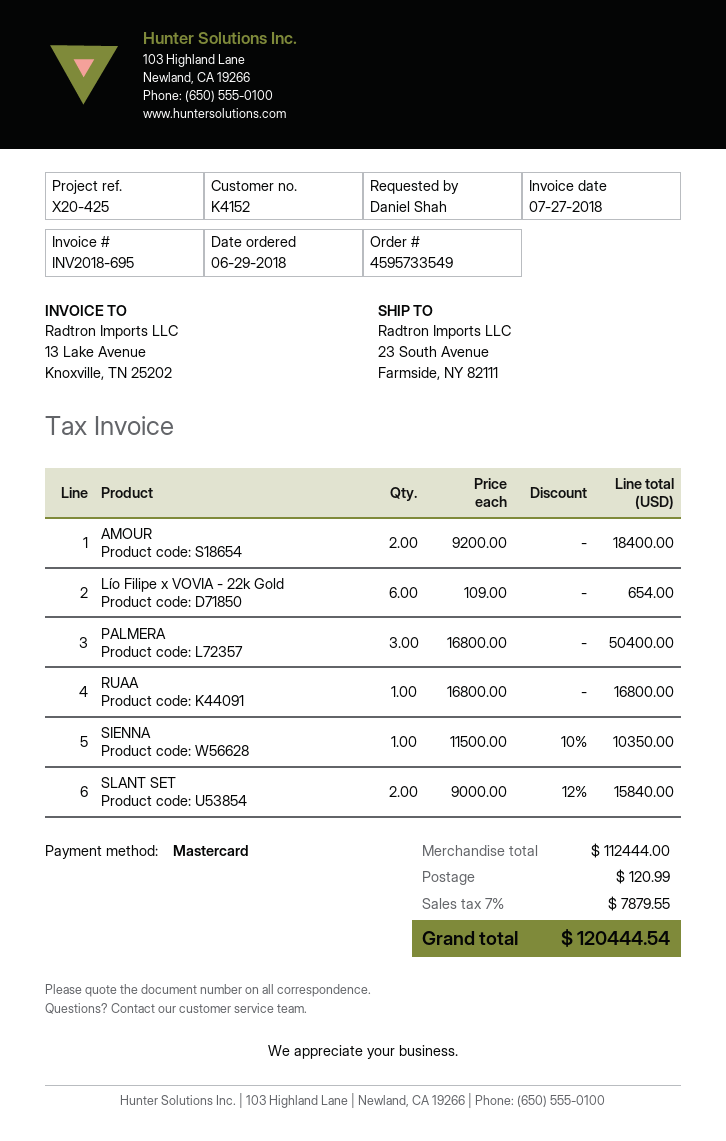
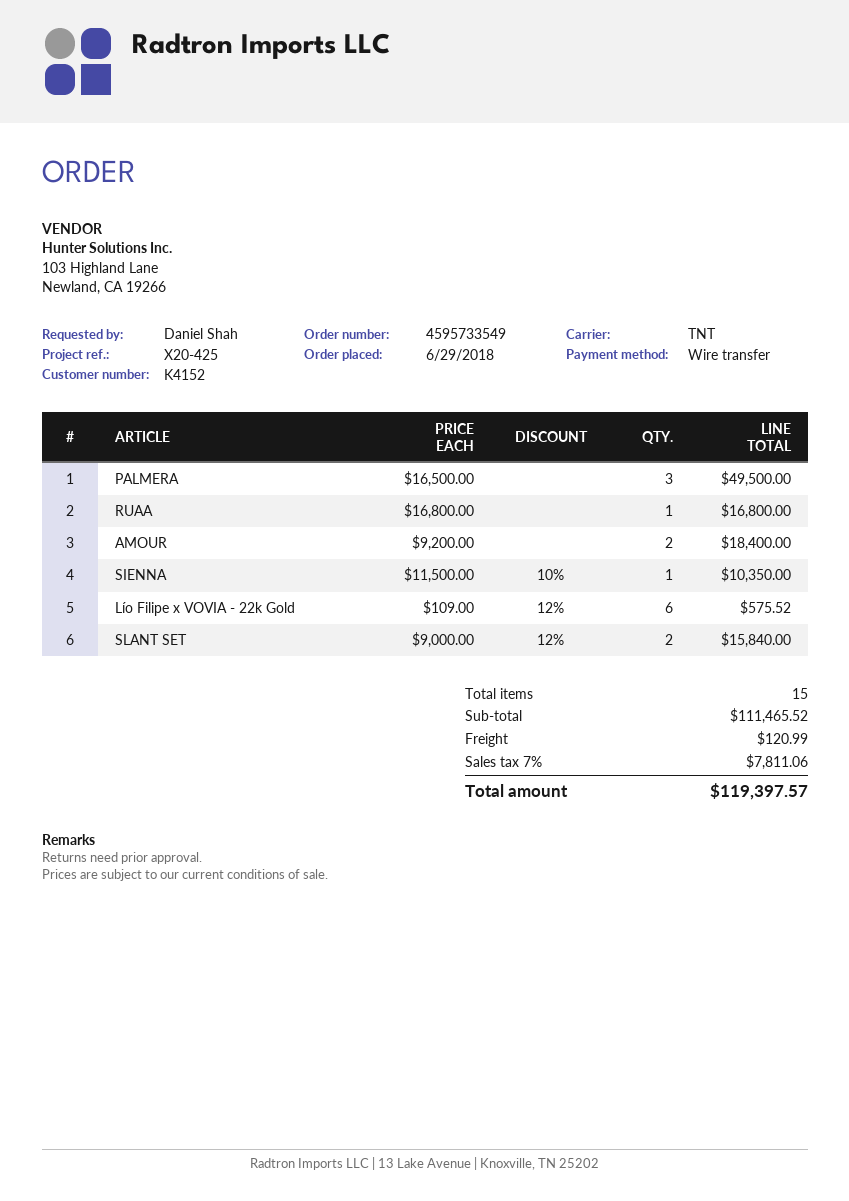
payment method: Mastercard -> bank transfer
Lío Filipe x VOVIA - 22k Gold: 6 x 109.00 = 654.00 -> 6 x 109.00 - 12% = 575.52
PALMERA: 3 x 16800.00 = 50400.00 -> 3 x 16500.00 = 49500.00
subtotal: 112444.00 -> 111465.52
tax: 7% = 7879.55 -> 7% = 7811.06
total: 120444.54 -> 119397.57

